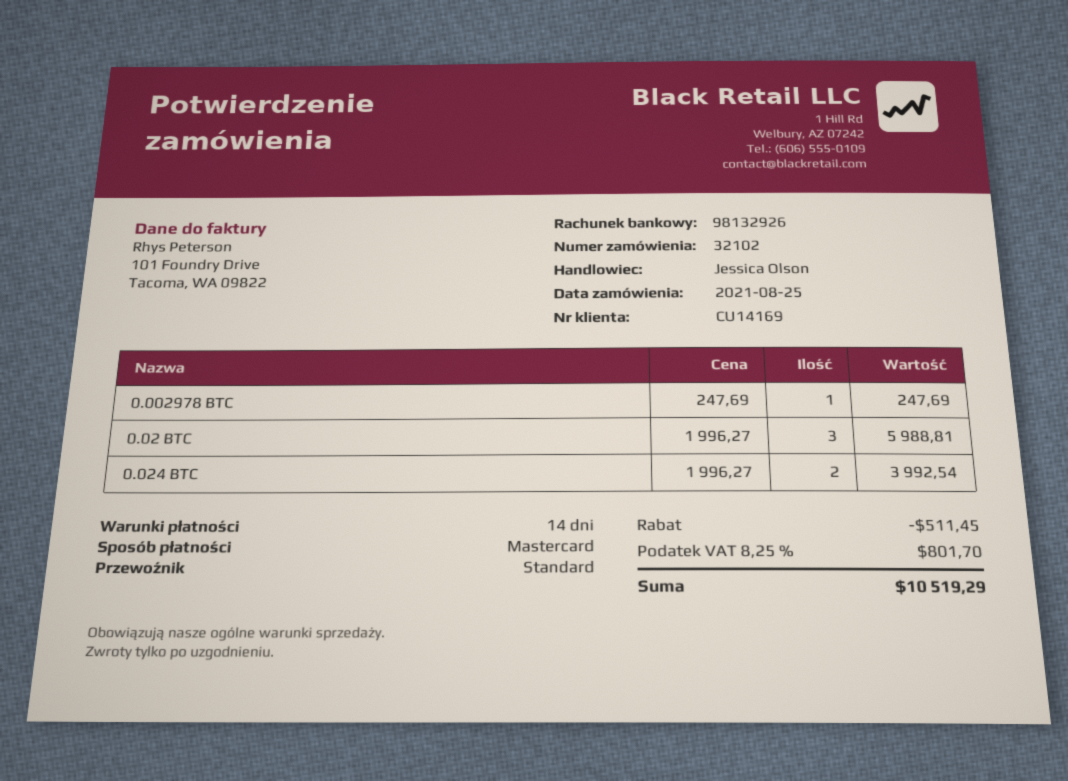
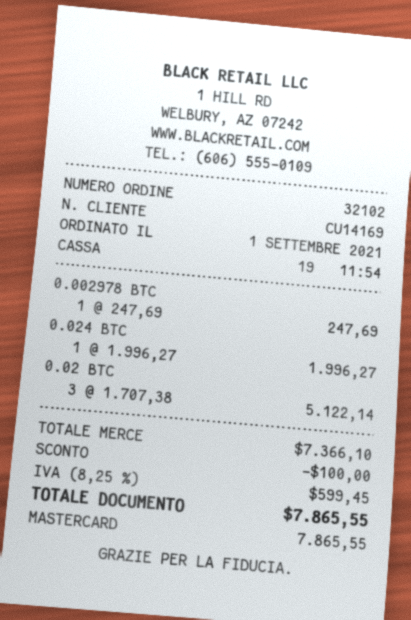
order date: 2021-08-25 -> 2021-09-01
0.02 BTC: 3 x 1996.27 = 5988.81 -> 3 x 1707.38 = 5122.14
0.024 BTC: 2 x 1996.27 = 3992.54 -> 1 x 1996.27 = 1996.27
discount: 511.45 -> 100.00
tax: 8.25% = 801.70 -> 8.25% = 599.45
total: 10519.29 -> 7865.55

